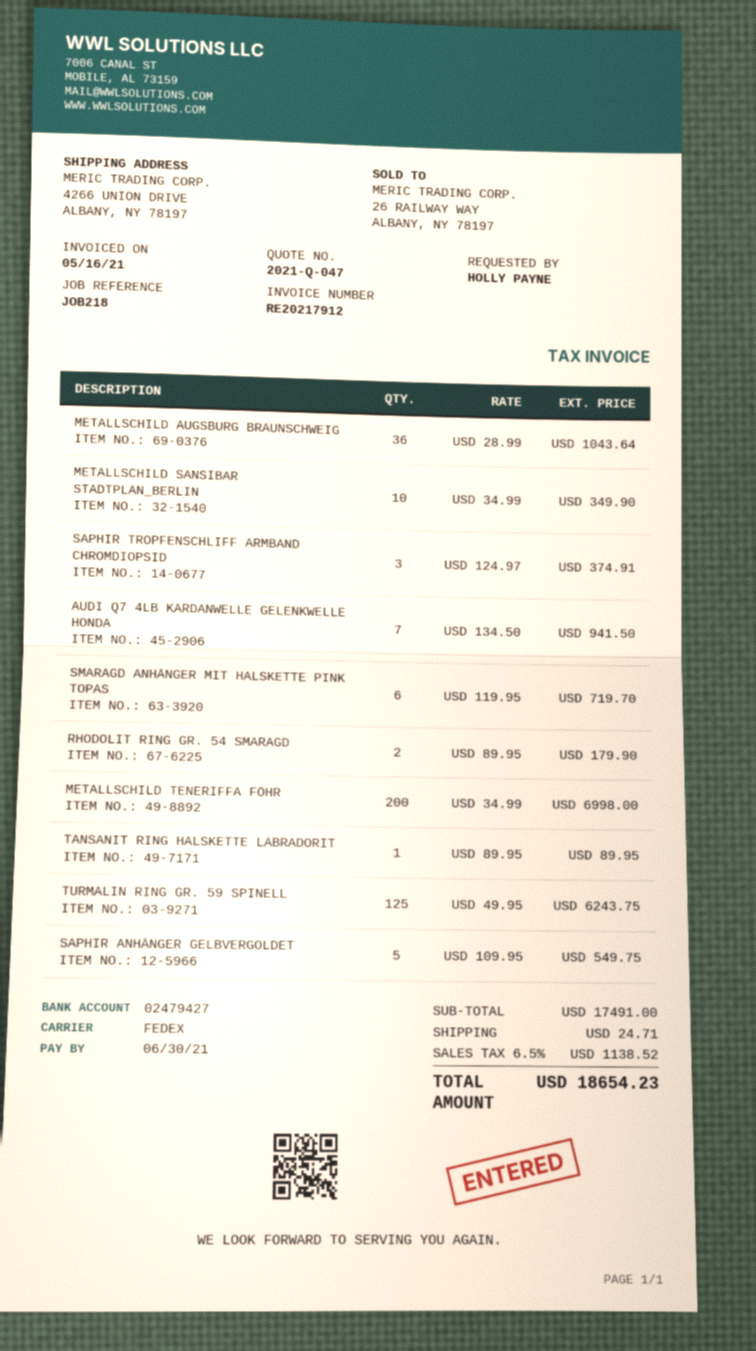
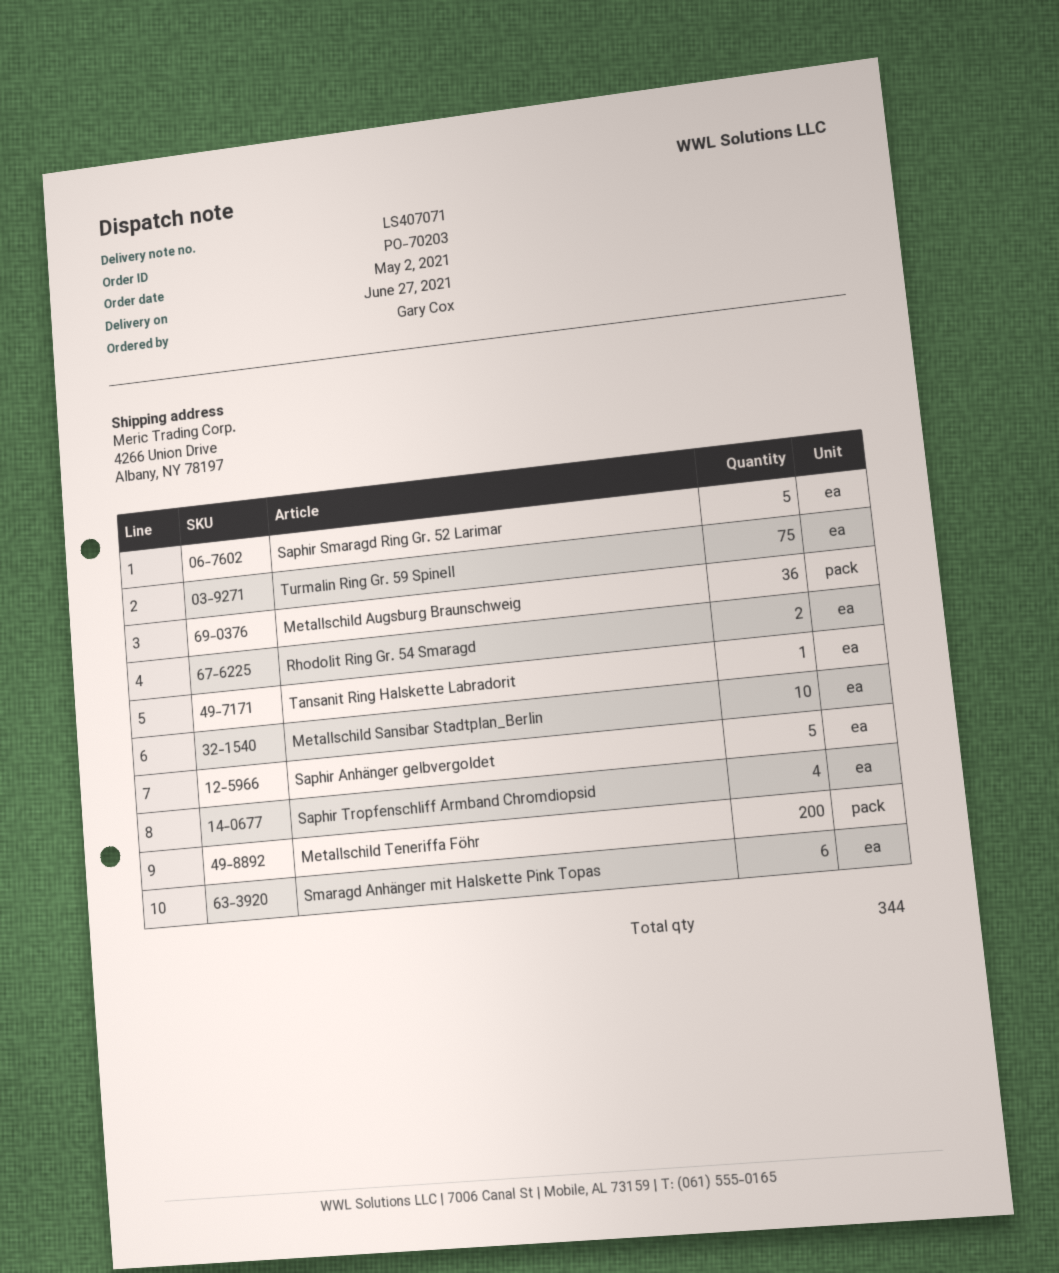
ordered by: HOLLY PAYNE -> Gary Cox
SAPHIR TROPFENSCHLIFF ARMBAND CHROMDIOPSID: 3 -> 4
AUDI Q7 4LB KARDANWELLE GELENKWELLE HONDA: 7 -> none
TURMALIN RING GR. 59 SPINELL: 125 -> 75
Saphir Smaragd Ring Gr. 52 Larimar: none -> 5

